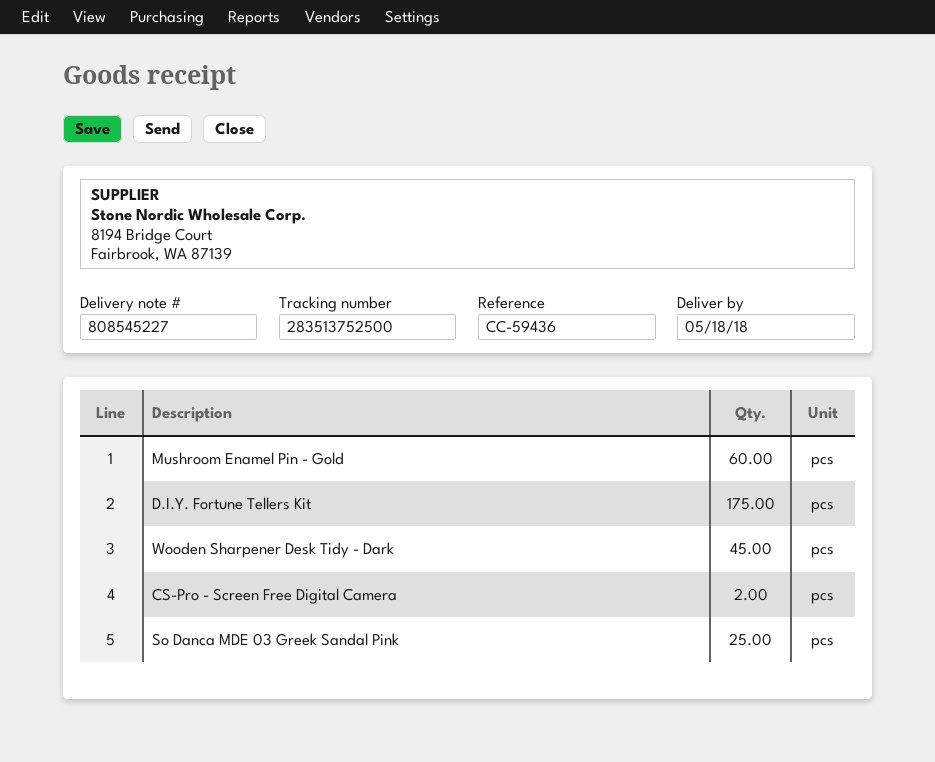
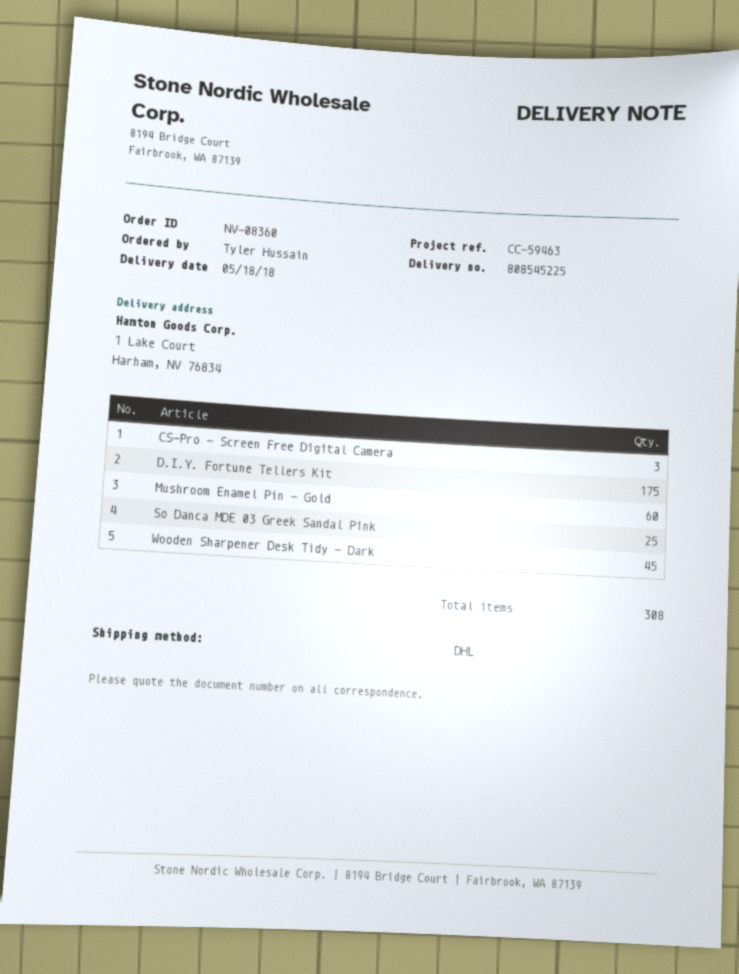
delivery note number: 808545227 -> 808545225
reference: CC-59436 -> CC-59463
CS-Pro - Screen Free Digital Camera: 2 -> 3

